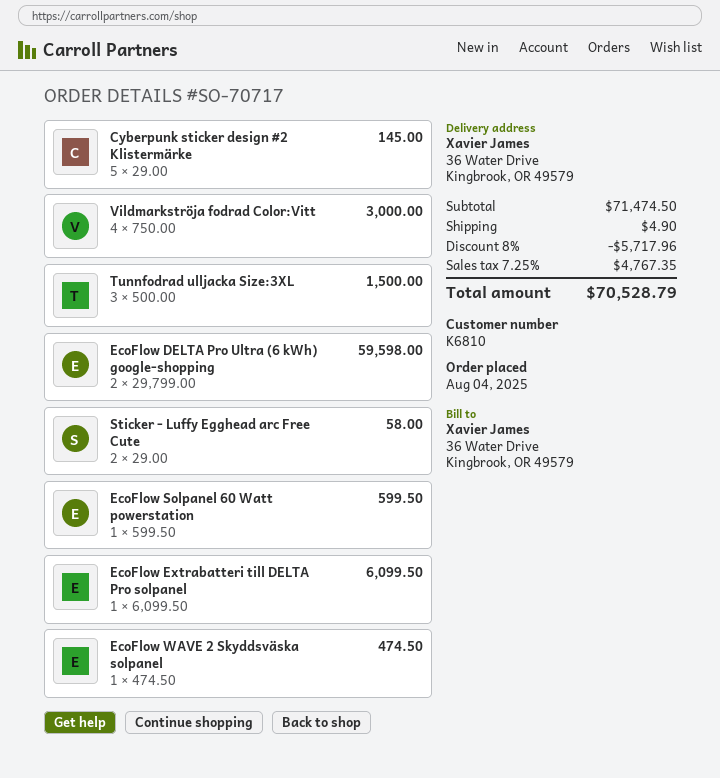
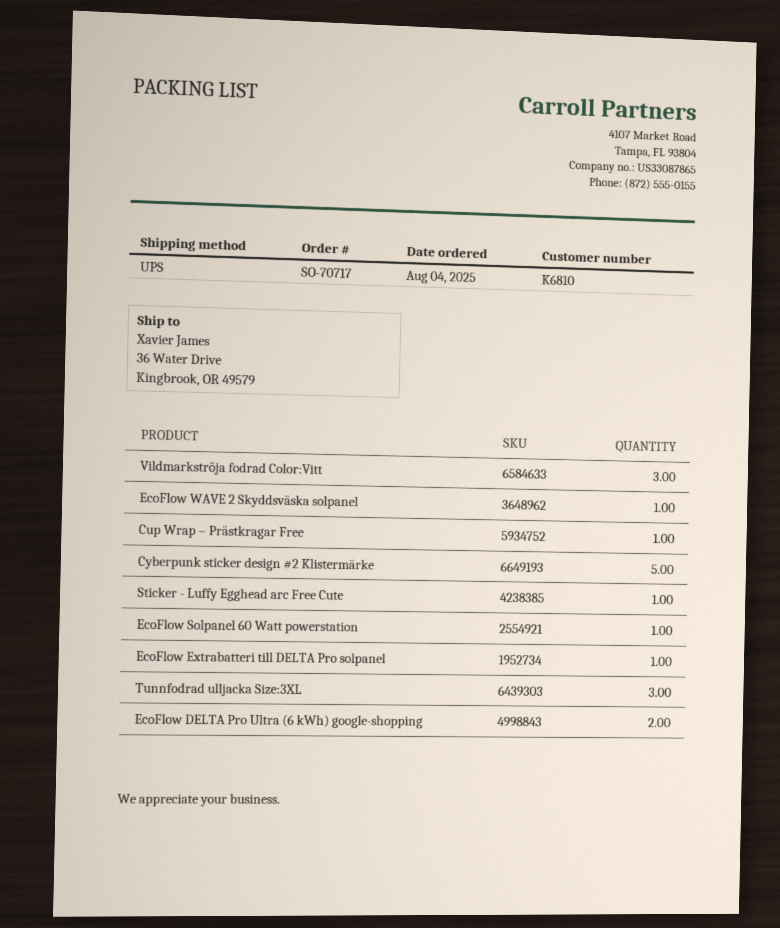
Vildmarkströja fodrad Color:Vitt: 4 -> 3
Sticker - Luffy Egghead arc Free Cute: 2 -> 1
Cup Wrap – Prästkragar Free: none -> 1

